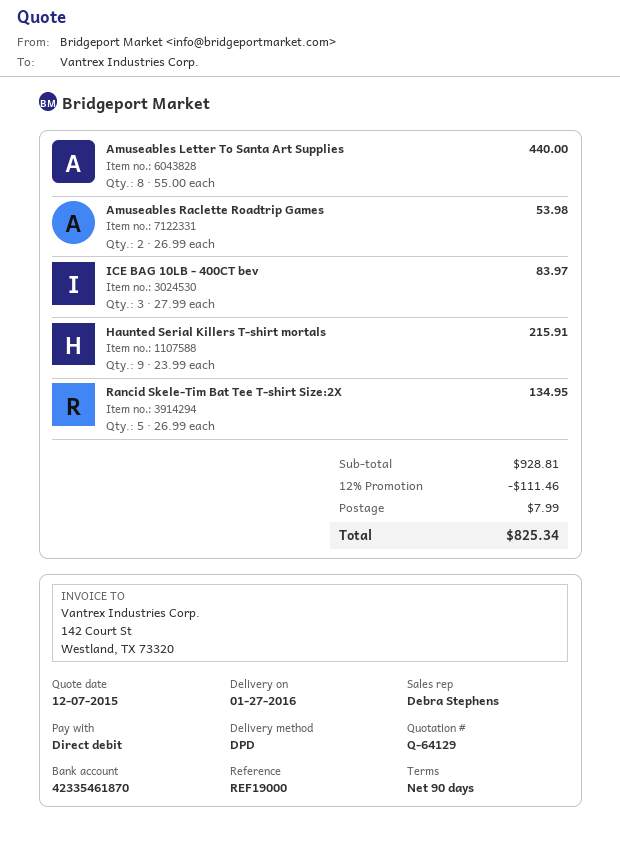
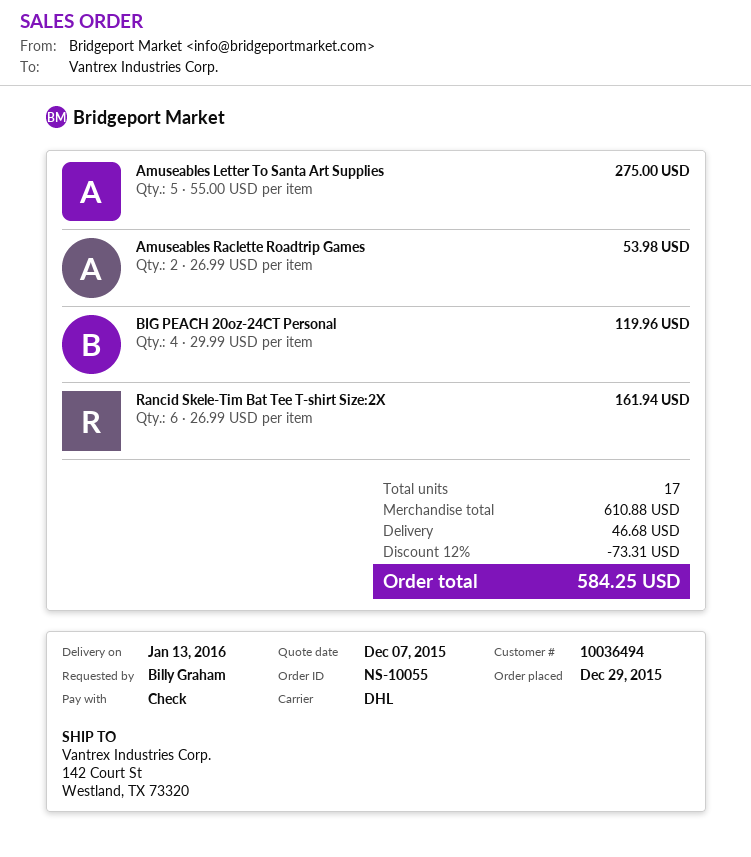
delivery date: 2016-01-27 -> 2016-01-13
payment method: direct debit -> cheque
shipping method: DPD -> DHL
Amuseables Letter To Santa Art Supplies: 8 x 55.00 = 440.00 -> 5 x 55.00 = 275.00
ICE BAG 10LB - 400CT bev: 3 x 27.99 = 83.97 -> none
Haunted Serial Killers T-shirt mortals: 9 x 23.99 = 215.91 -> none
Rancid Skele-Tim Bat Tee T-shirt Size:2X: 5 x 26.99 = 134.95 -> 6 x 26.99 = 161.94
BIG PEACH 20oz-24CT Personal: none -> 4 x 29.99 = 119.96
subtotal: 928.81 -> 610.88
discount: 12% = 111.46 -> 12% = 73.31
shipping: 7.99 -> 46.68
total: 825.34 -> 584.25

